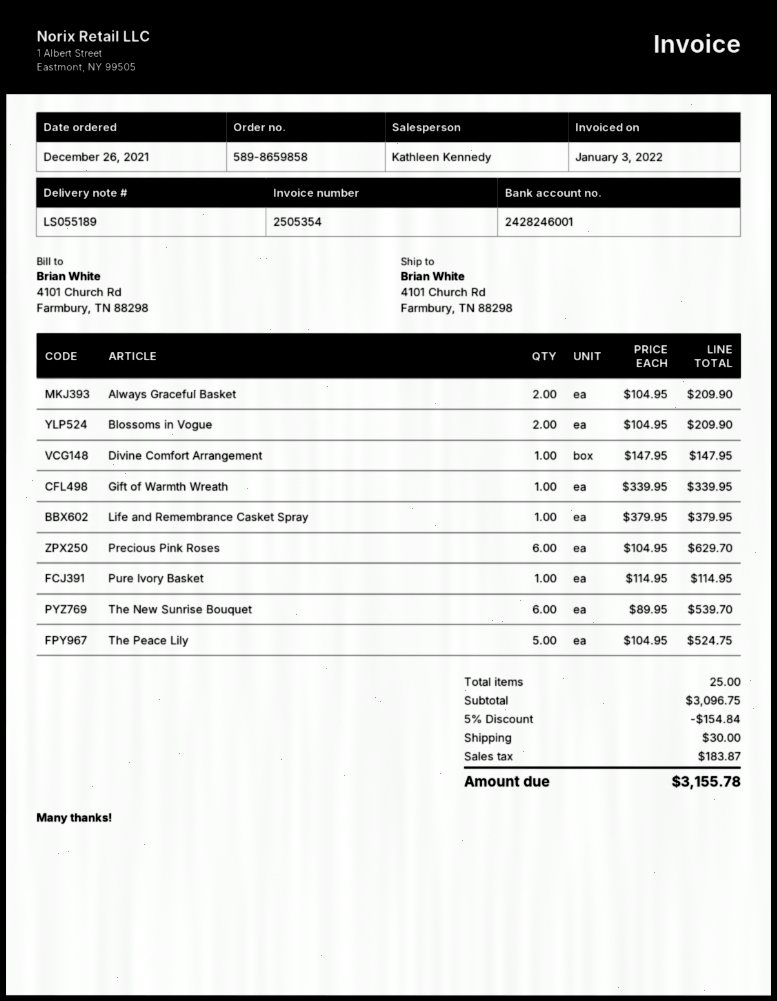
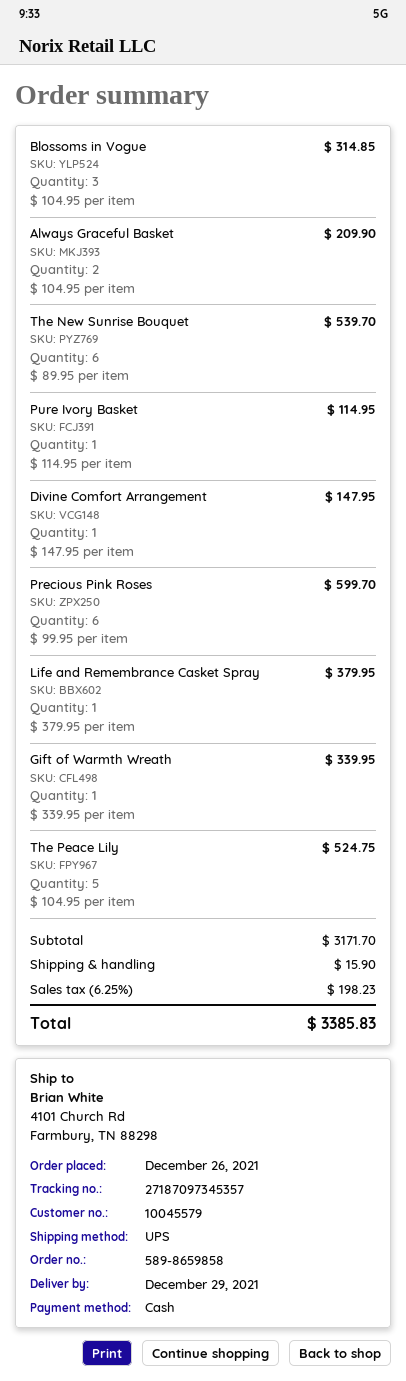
Blossoms in Vogue: 2 x 104.95 = 209.90 -> 3 x 104.95 = 314.85
Precious Pink Roses: 6 x 104.95 = 629.70 -> 6 x 99.95 = 599.70
subtotal: 3096.75 -> 3171.70
discount: 5% = 154.84 -> none
shipping: 30.00 -> 15.90
tax: 183.87 -> 198.23
total: 3155.78 -> 3385.83

